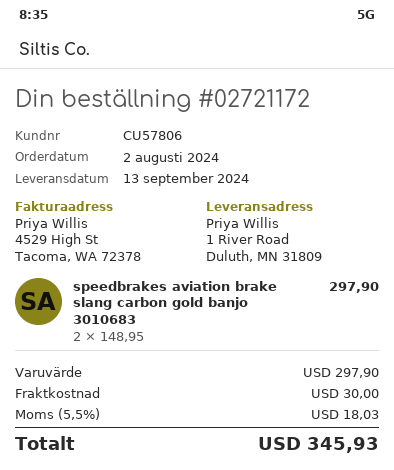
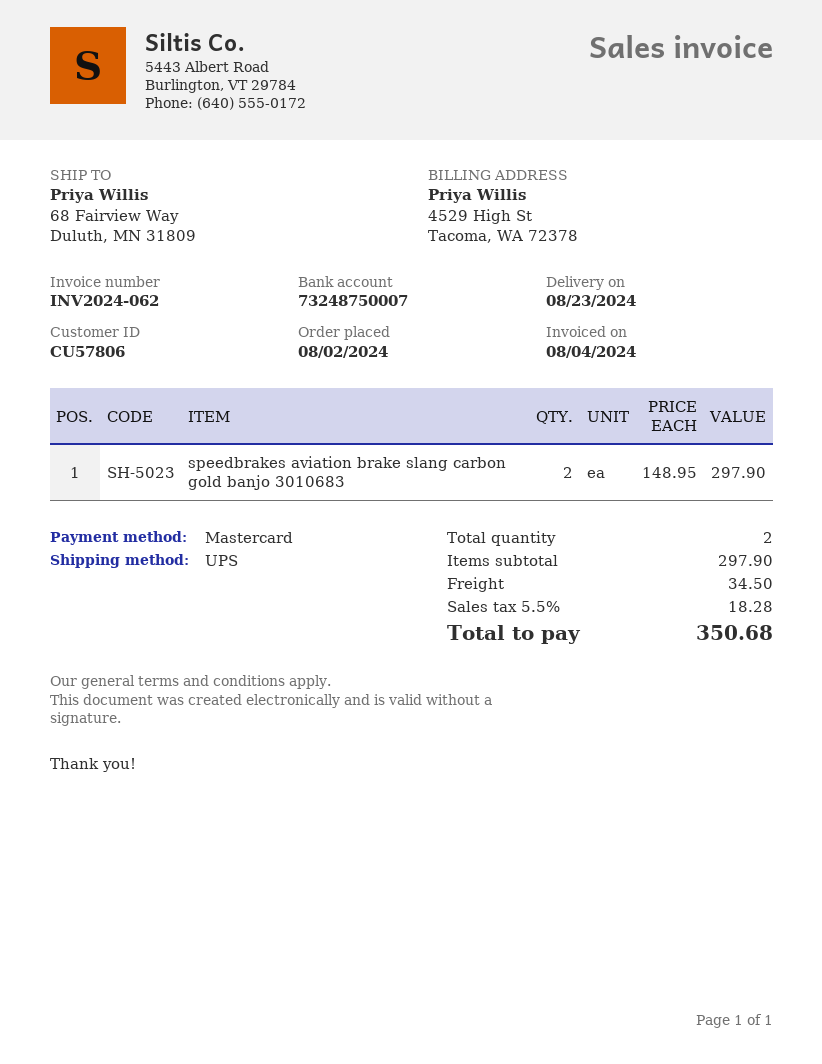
delivery date: 2024-09-13 -> 2024-08-23
ship to: 1 River Road, Duluth, MN 31809 -> 68 Fairview Way, Duluth, MN 31809
shipping: 30.00 -> 34.50
tax: 5.5% = 18.03 -> 5.5% = 18.28
total: 345.93 -> 350.68

